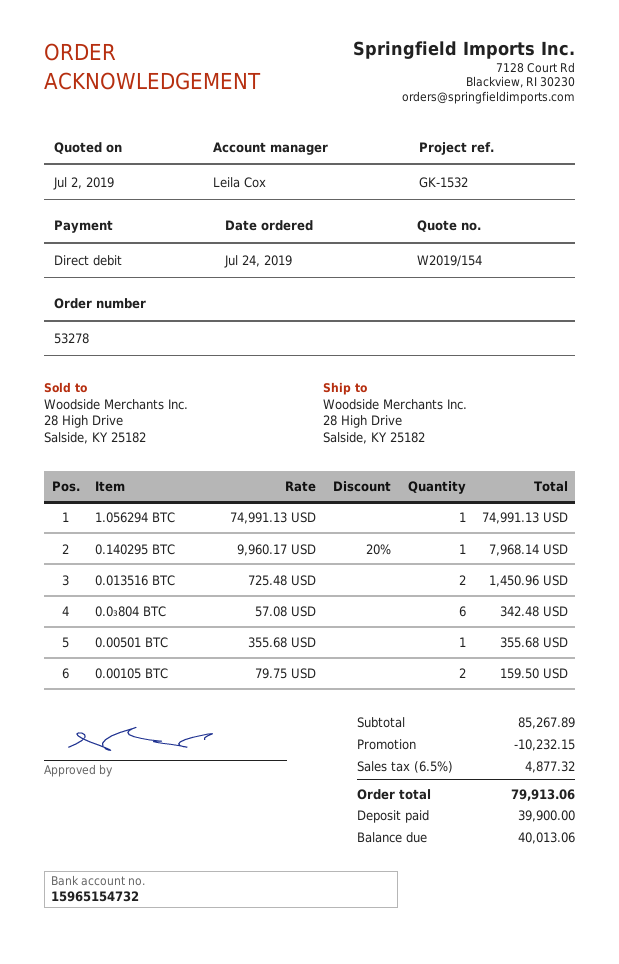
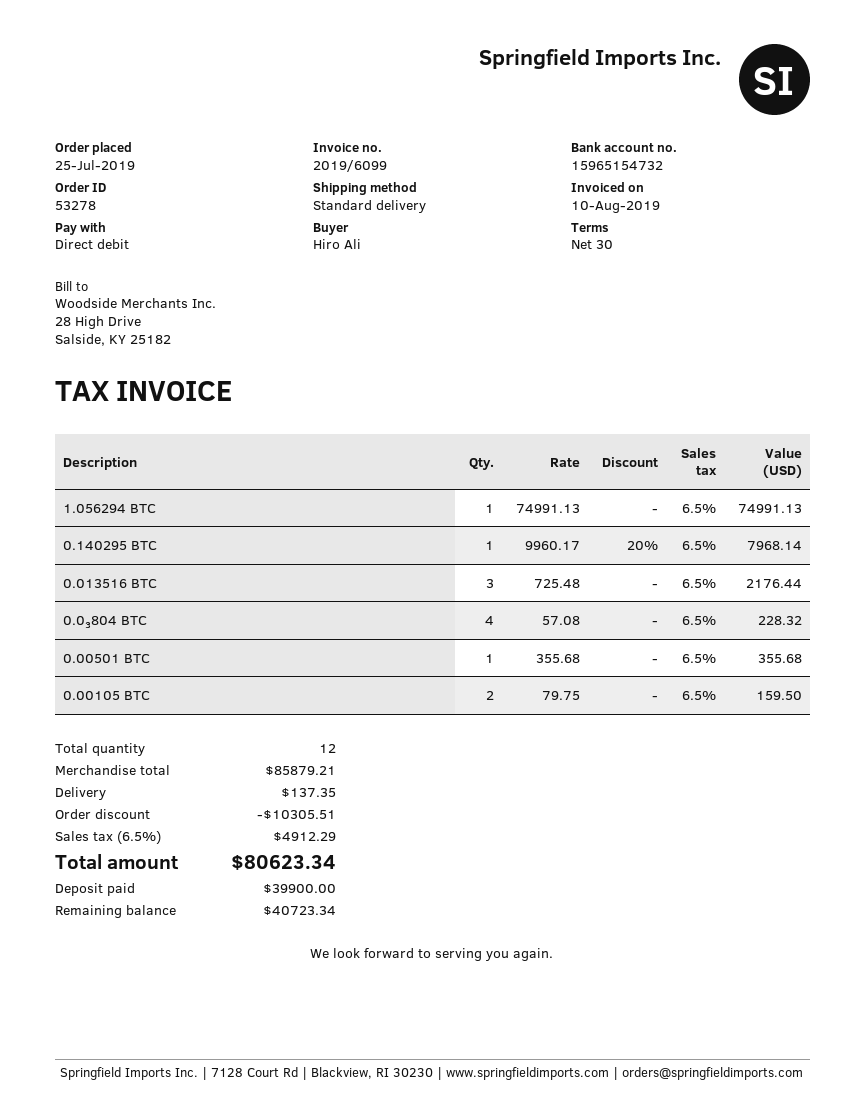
order date: 2019-07-24 -> 2019-07-25
0.013516 BTC: 2 x 725.48 = 1450.96 -> 3 x 725.48 = 2176.44
0.0₃804 BTC: 6 x 57.08 = 342.48 -> 4 x 57.08 = 228.32
subtotal: 85267.89 -> 85879.21
discount: 10232.15 -> 10305.51
shipping: none -> 137.35
tax: 6.5% = 4877.32 -> 6.5% = 4912.29
total: 79913.06 -> 80623.34
balance: 40013.06 -> 40723.34

